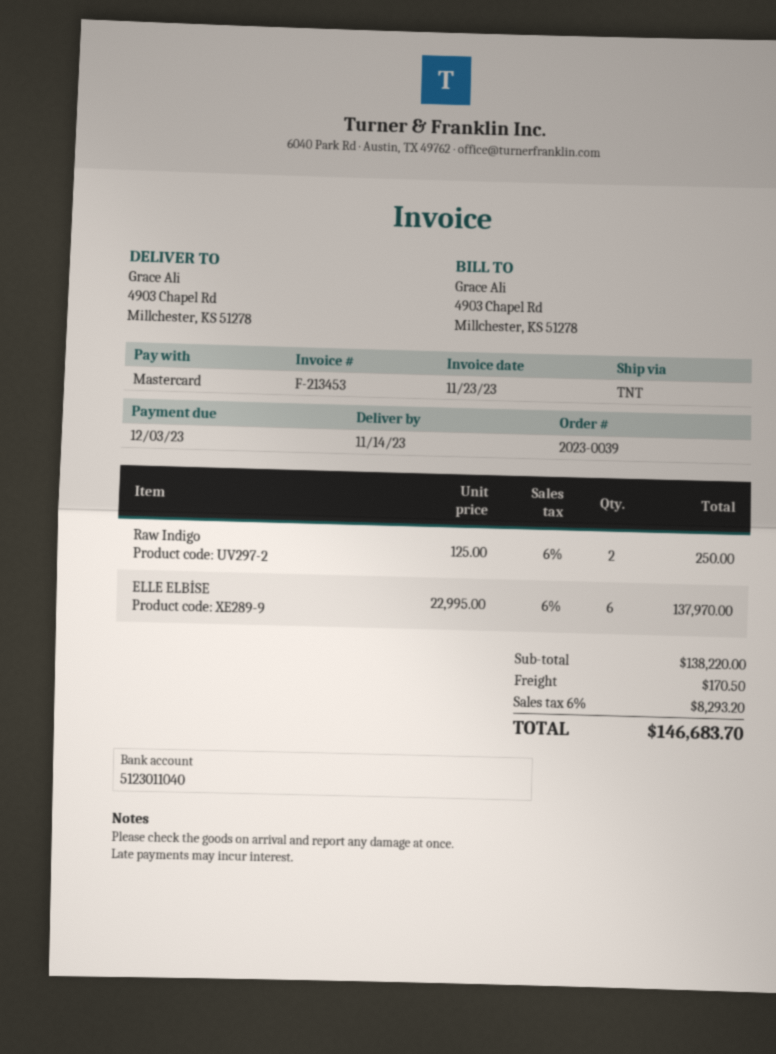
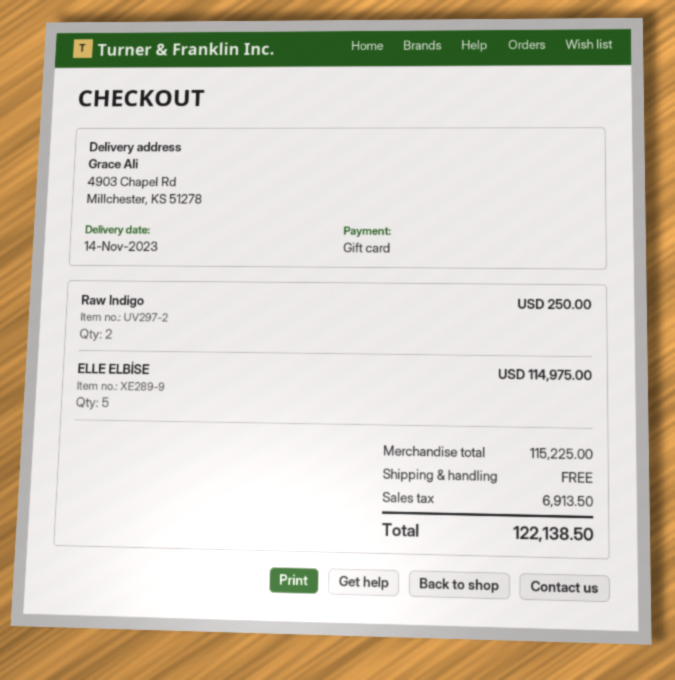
payment method: Mastercard -> gift card
ELLE ELBİSE: 6 for 137970.00 -> 5 for 114975.00
subtotal: 138220.00 -> 115225.00
shipping: 170.50 -> 0.00
tax: 8293.20 -> 6913.50
total: 146683.70 -> 122138.50

